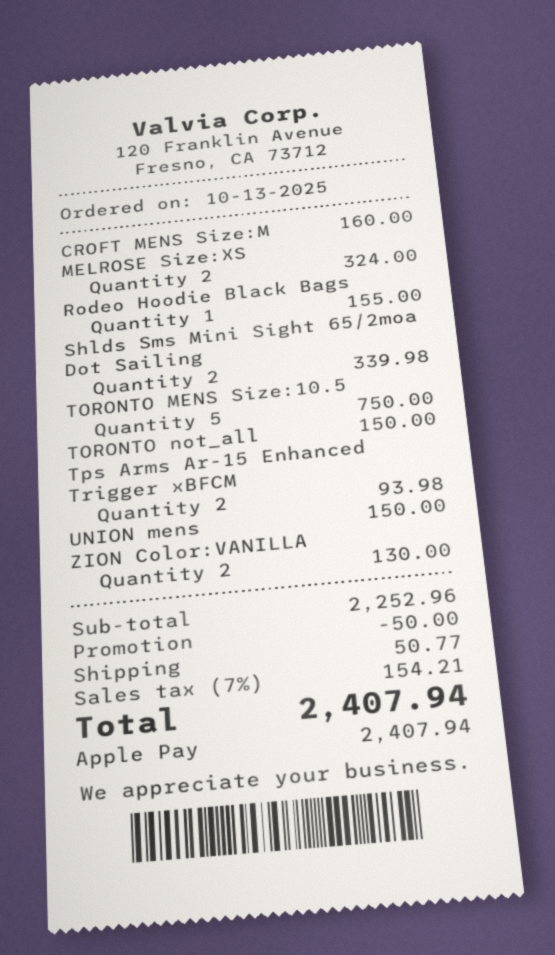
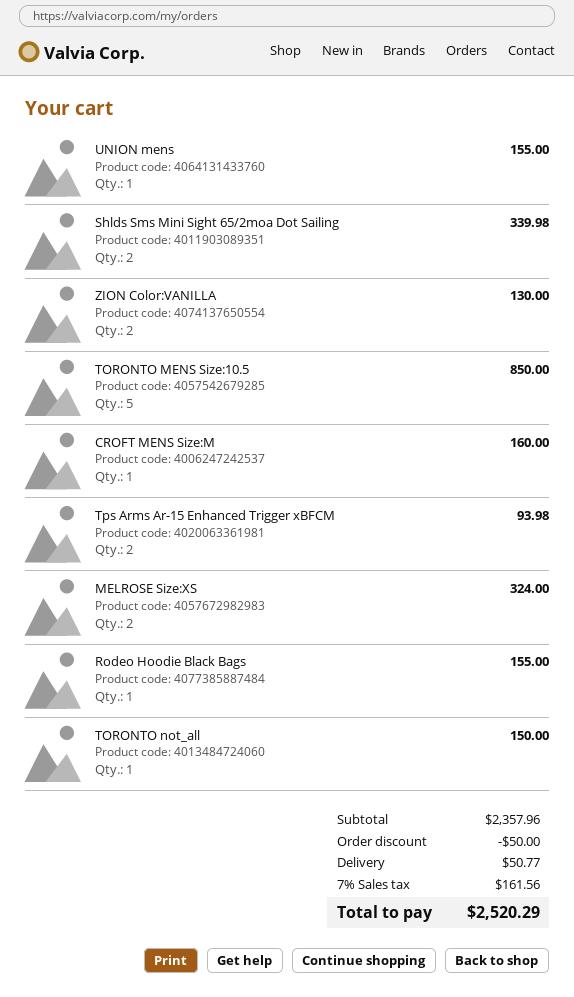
TORONTO MENS Size:10.5: 5 for 750.00 -> 5 for 850.00
UNION mens: 1 for 150.00 -> 1 for 155.00
subtotal: 2252.96 -> 2357.96
tax: 7% = 154.21 -> 7% = 161.56
total: 2407.94 -> 2520.29

